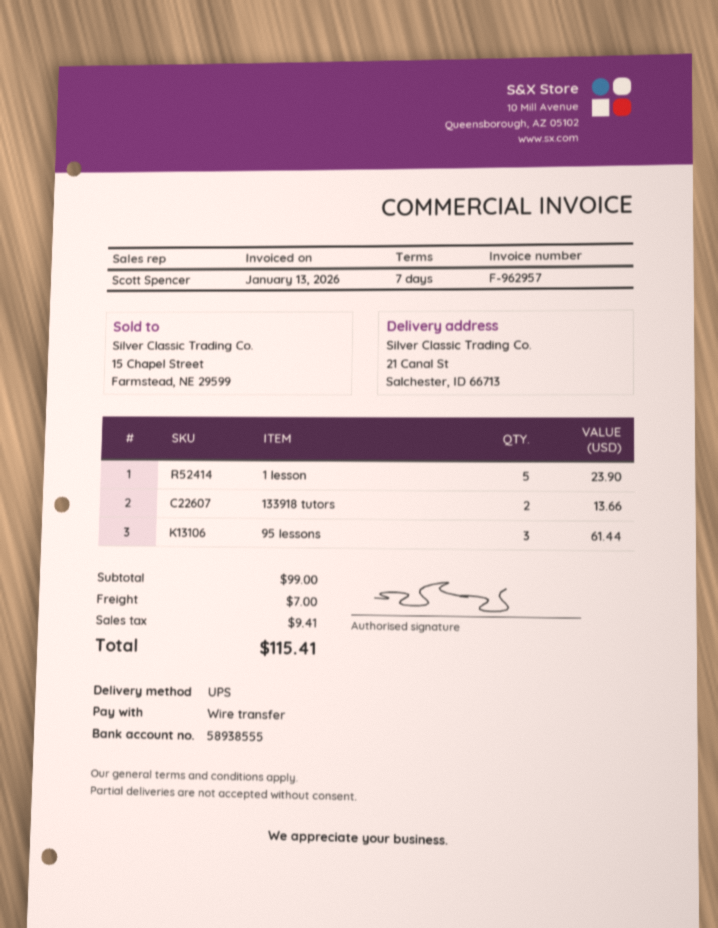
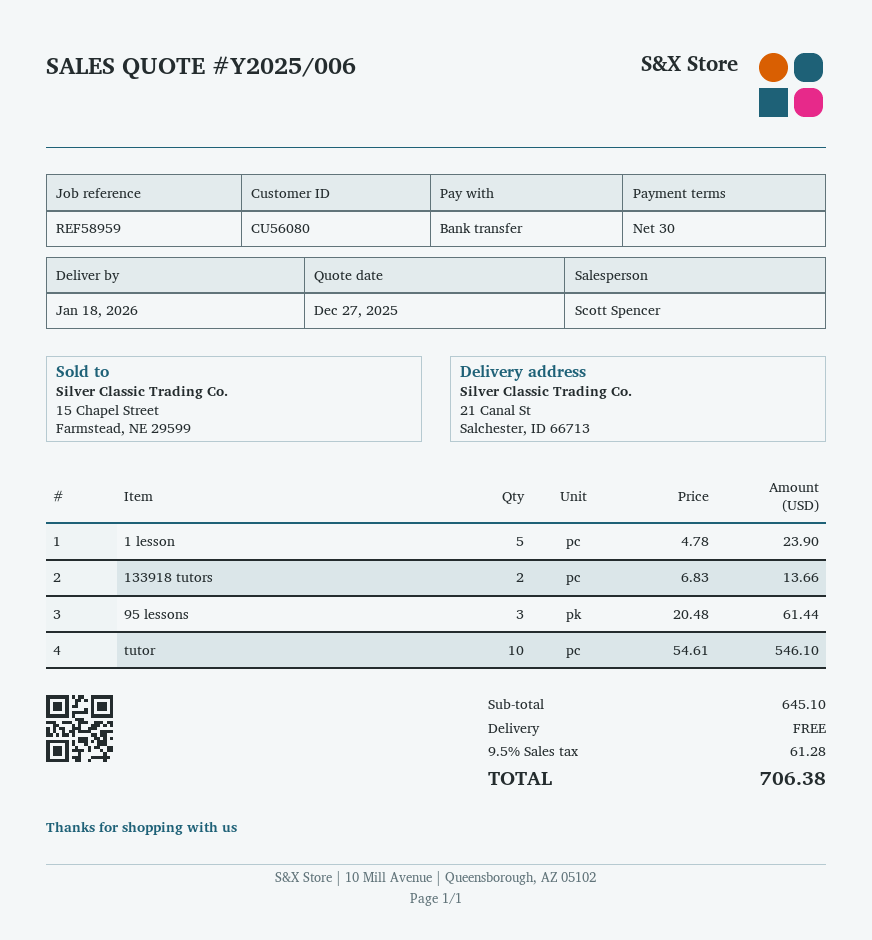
payment terms: 7 days -> 30 days
tutor: none -> 10 for 546.10
subtotal: 99.00 -> 645.10
shipping: 7.00 -> 0.00
tax: 9.41 -> 61.28
total: 115.41 -> 706.38

